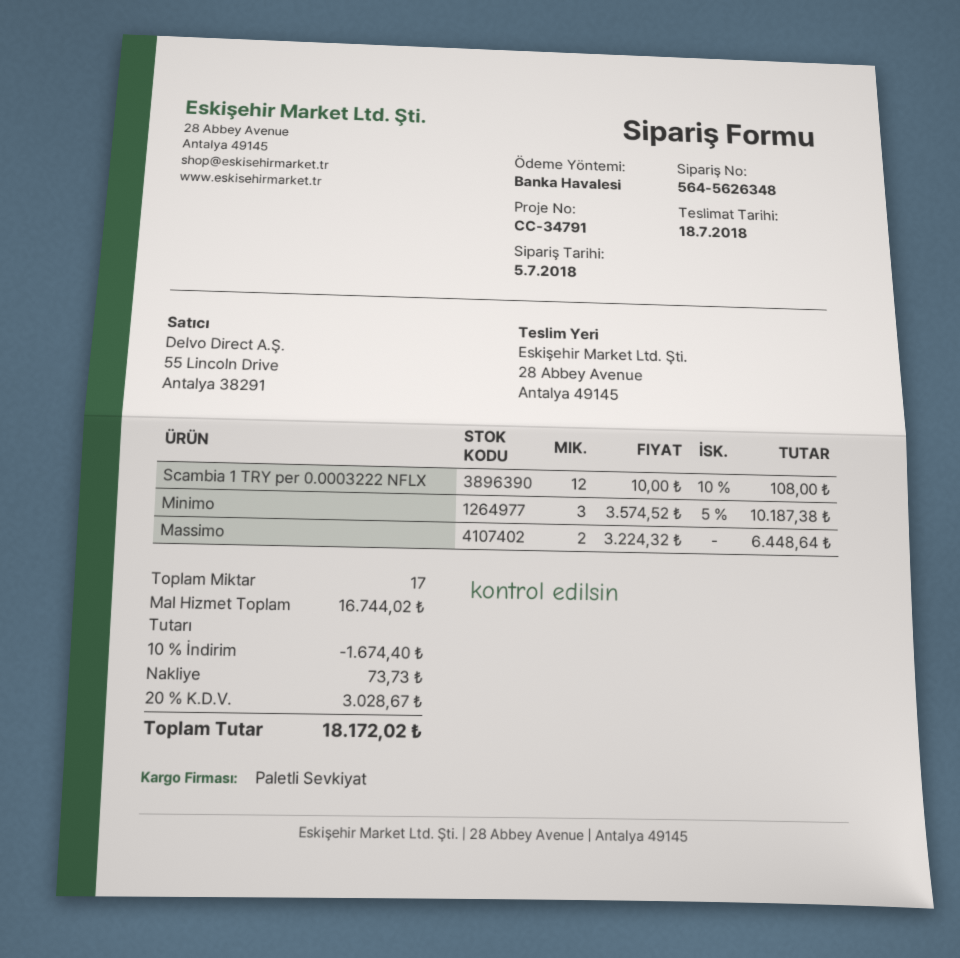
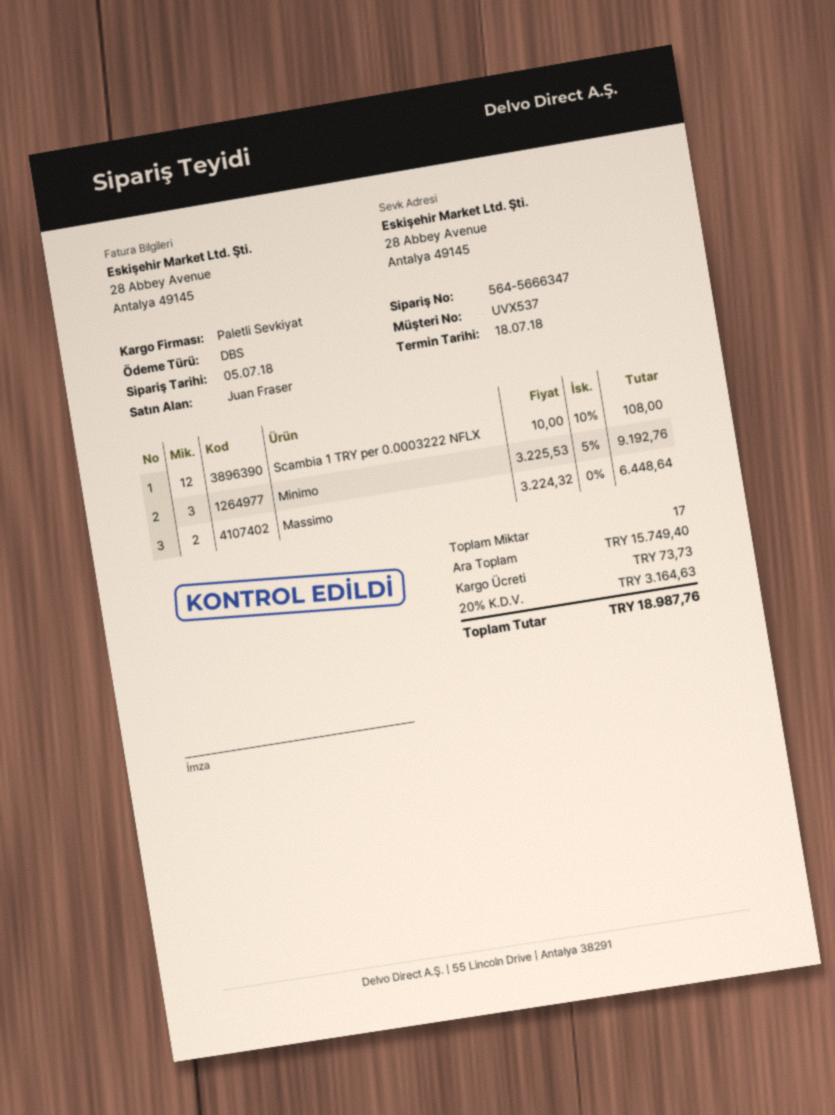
order number: 564-5626348 -> 564-5666347
payment method: bank transfer -> direct debit
Minimo: 3 x 3574.52 - 5% = 10187.38 -> 3 x 3225.53 - 5% = 9192.76
subtotal: 16744.02 -> 15749.40
discount: 10% = 1674.40 -> none
tax: 20% = 3028.67 -> 20% = 3164.63
total: 18172.02 -> 18987.76

